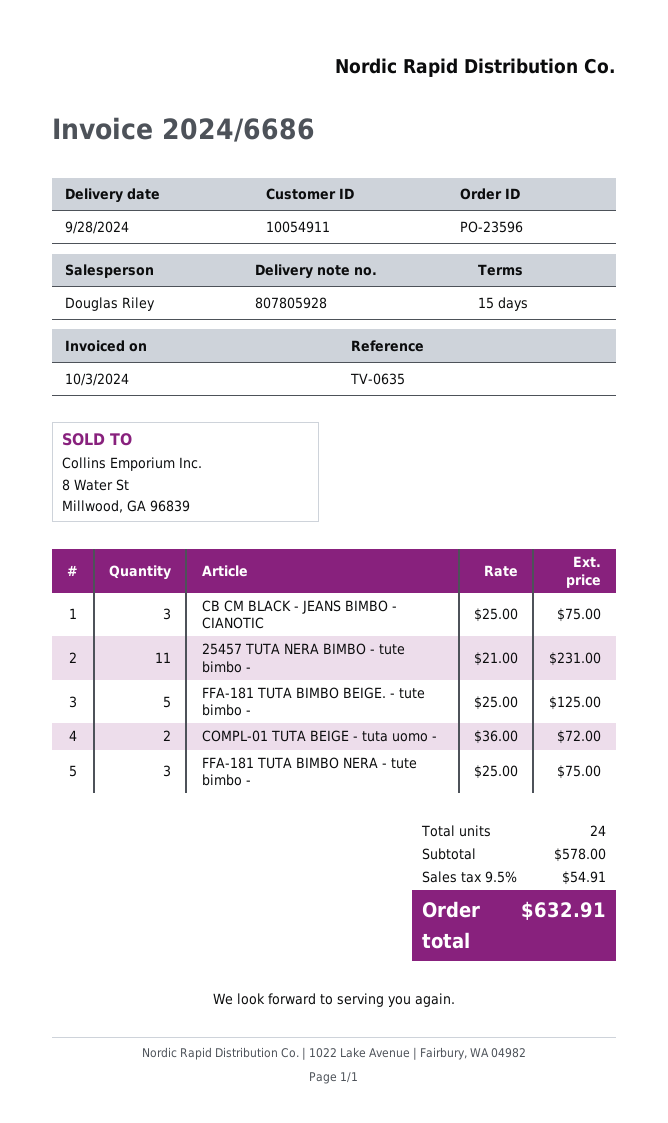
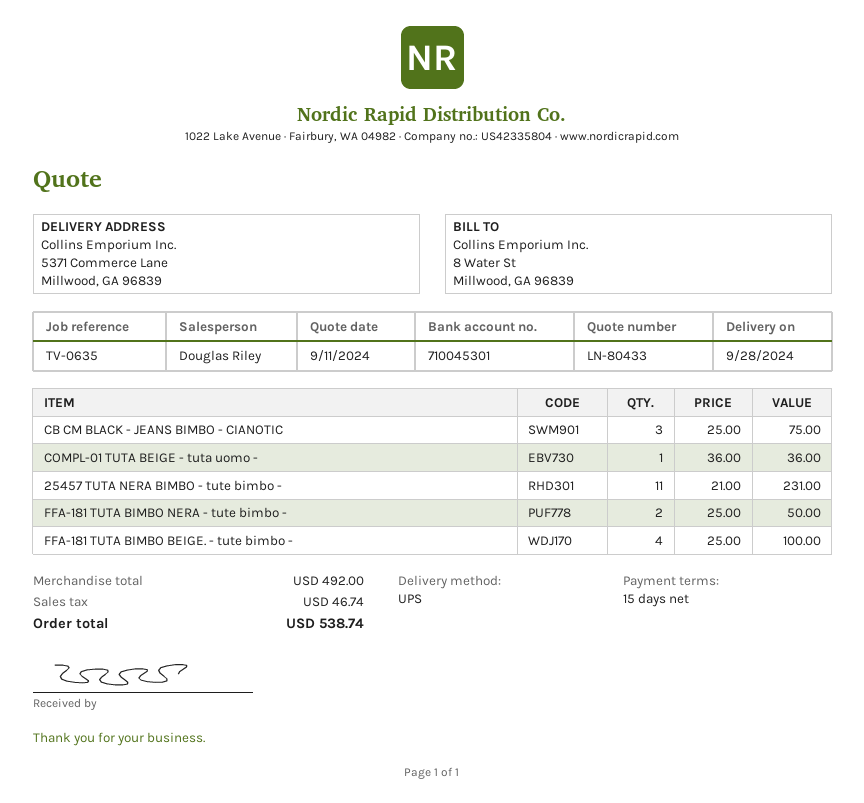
FFA-181 TUTA BIMBO BEIGE. - tute bimbo -: 5 x 25.00 = 125.00 -> 4 x 25.00 = 100.00
COMPL-01 TUTA BEIGE - tuta uomo -: 2 x 36.00 = 72.00 -> 1 x 36.00 = 36.00
FFA-181 TUTA BIMBO NERA - tute bimbo -: 3 x 25.00 = 75.00 -> 2 x 25.00 = 50.00
subtotal: 578.00 -> 492.00
tax: 54.91 -> 46.74
total: 632.91 -> 538.74

